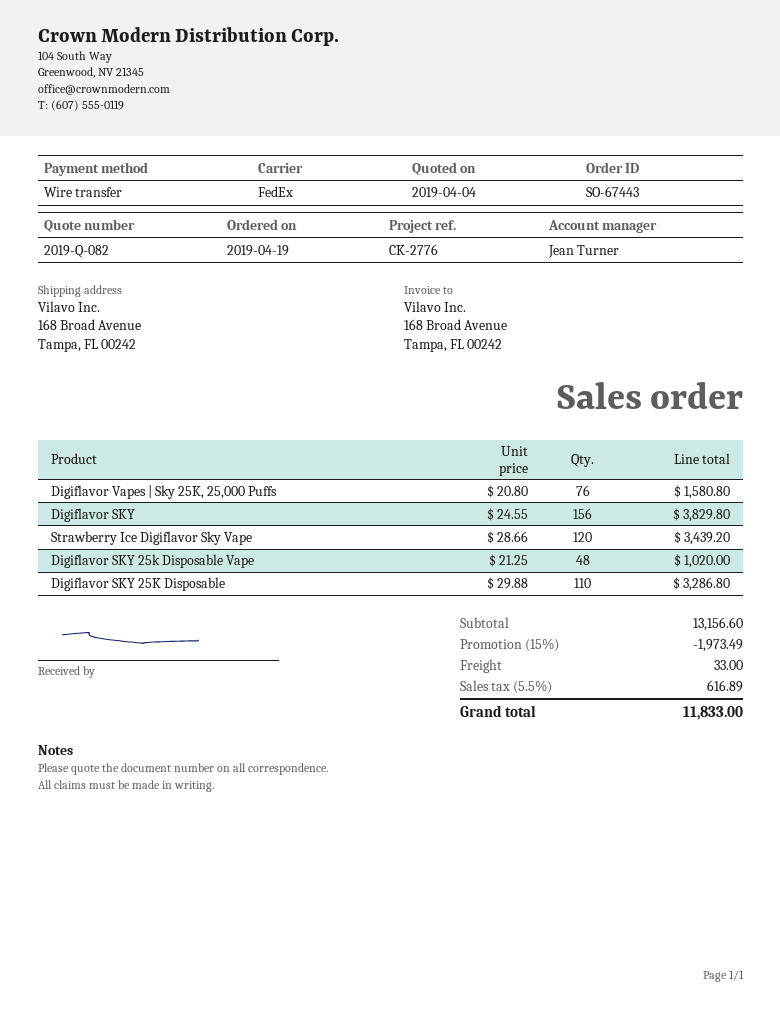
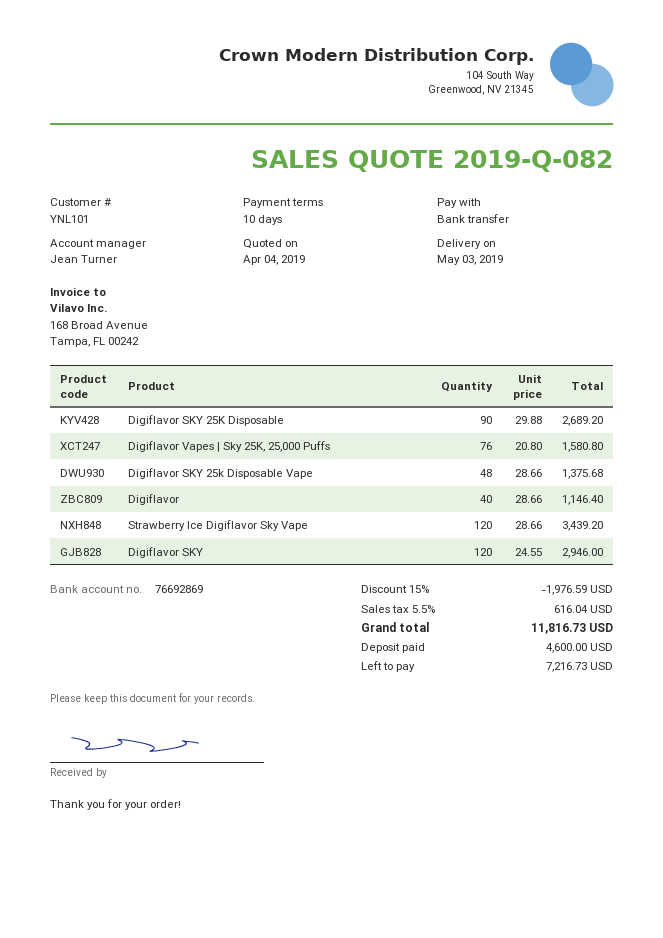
Digiflavor SKY: 156 x 24.55 = 3829.80 -> 120 x 24.55 = 2946.00
Digiflavor SKY 25k Disposable Vape: 48 x 21.25 = 1020.00 -> 48 x 28.66 = 1375.68
Digiflavor SKY 25K Disposable: 110 x 29.88 = 3286.80 -> 90 x 29.88 = 2689.20
Digiflavor: none -> 40 x 28.66 = 1146.40
discount: 15% = 1973.49 -> 15% = 1976.59
shipping: 33.00 -> none
tax: 5.5% = 616.89 -> 5.5% = 616.04
total: 11833.00 -> 11816.73

